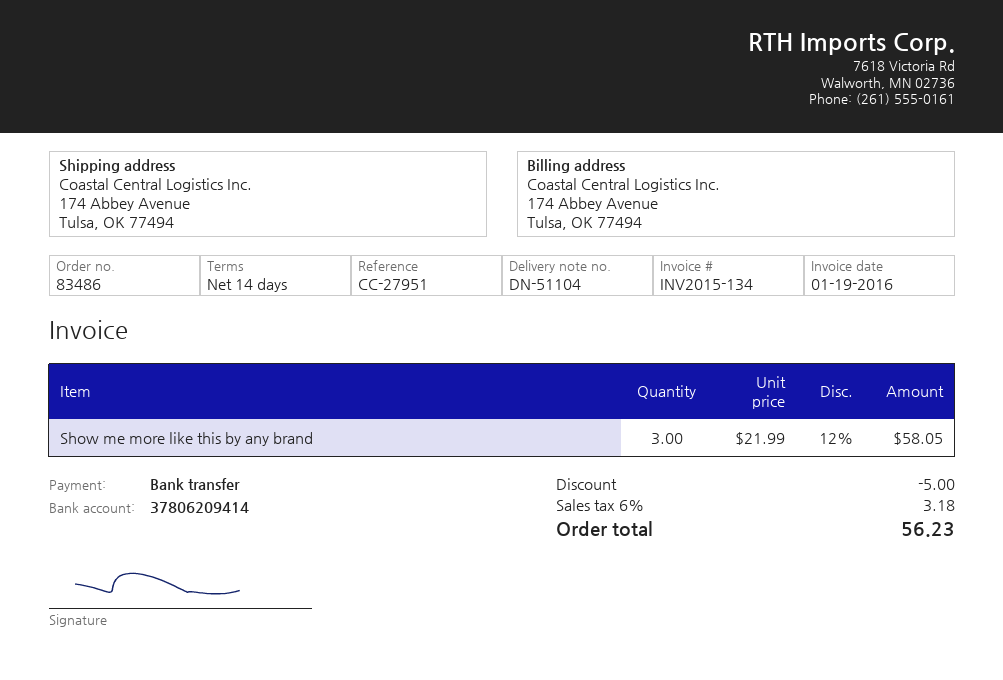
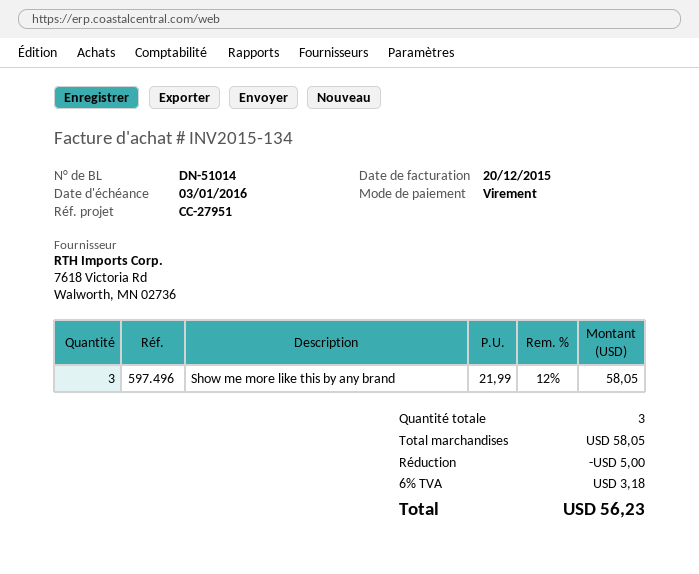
delivery note number: DN-51104 -> DN-51014
invoice date: 2016-01-19 -> 2015-12-20

